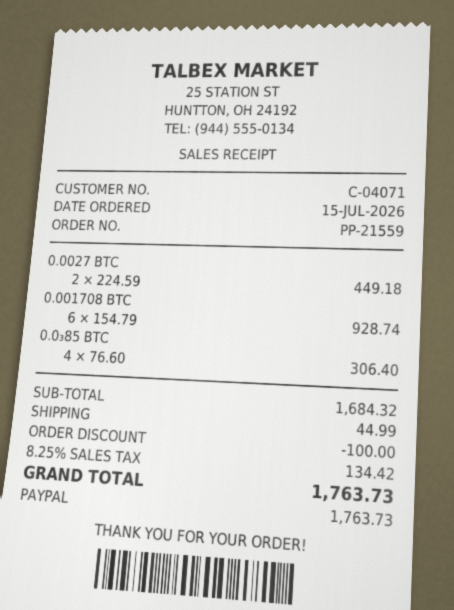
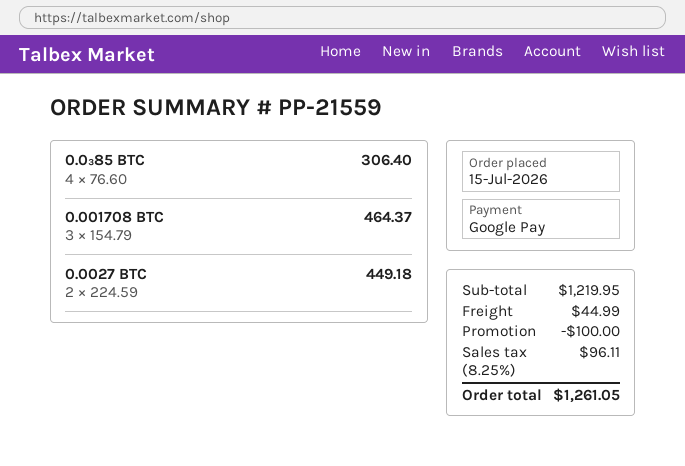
payment method: PayPal -> Google Pay
0.001708 BTC: 6 x 154.79 = 928.74 -> 3 x 154.79 = 464.37
subtotal: 1684.32 -> 1219.95
tax: 8.25% = 134.42 -> 8.25% = 96.11
total: 1763.73 -> 1261.05

